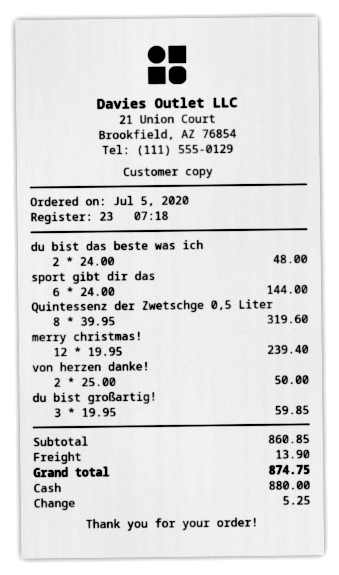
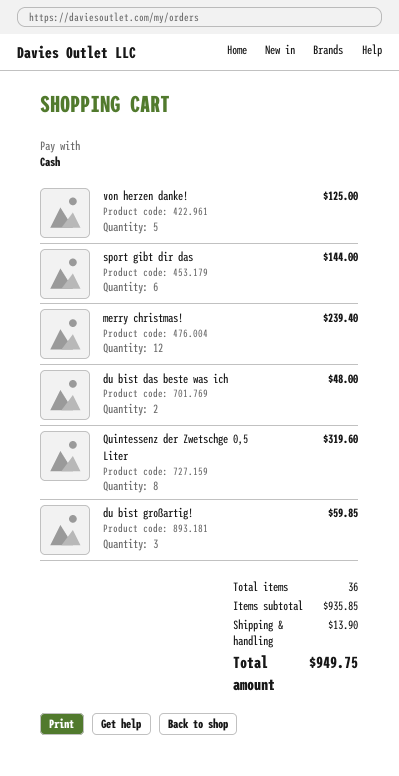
von herzen danke!: 2 for 50.00 -> 5 for 125.00
subtotal: 860.85 -> 935.85
total: 874.75 -> 949.75

